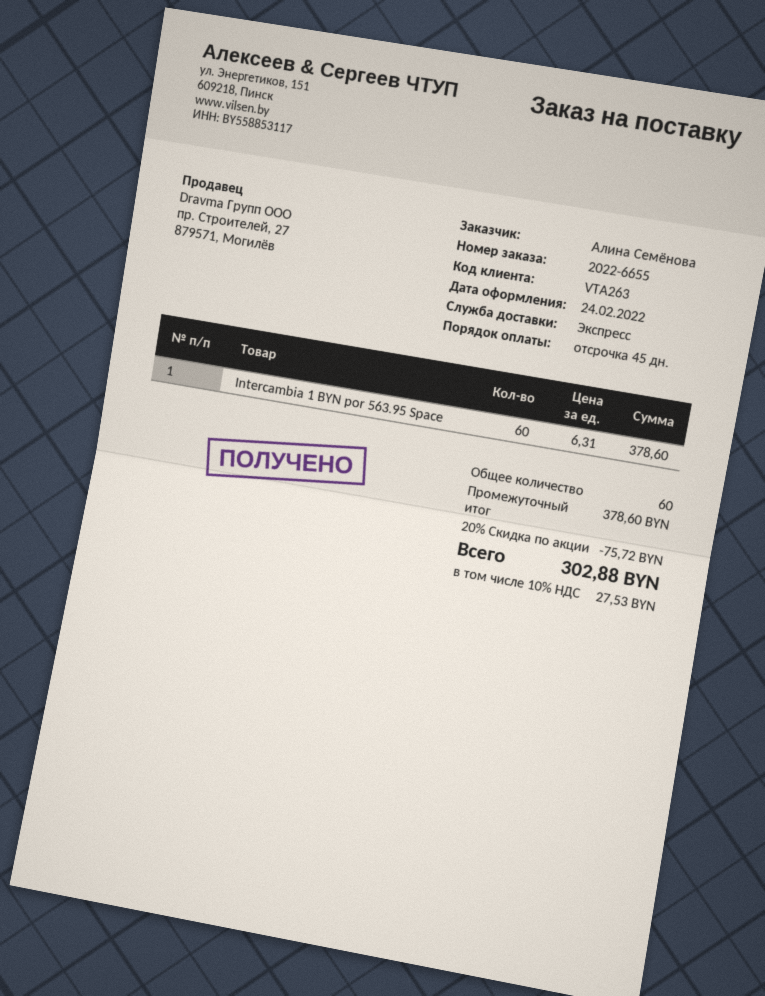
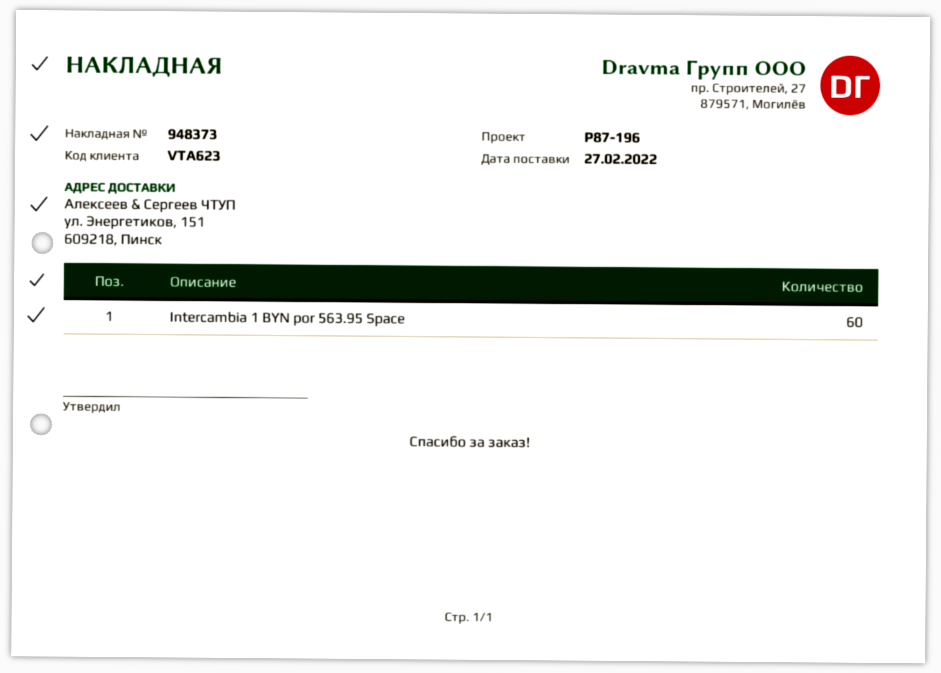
customer number: VTA263 -> VTA623

